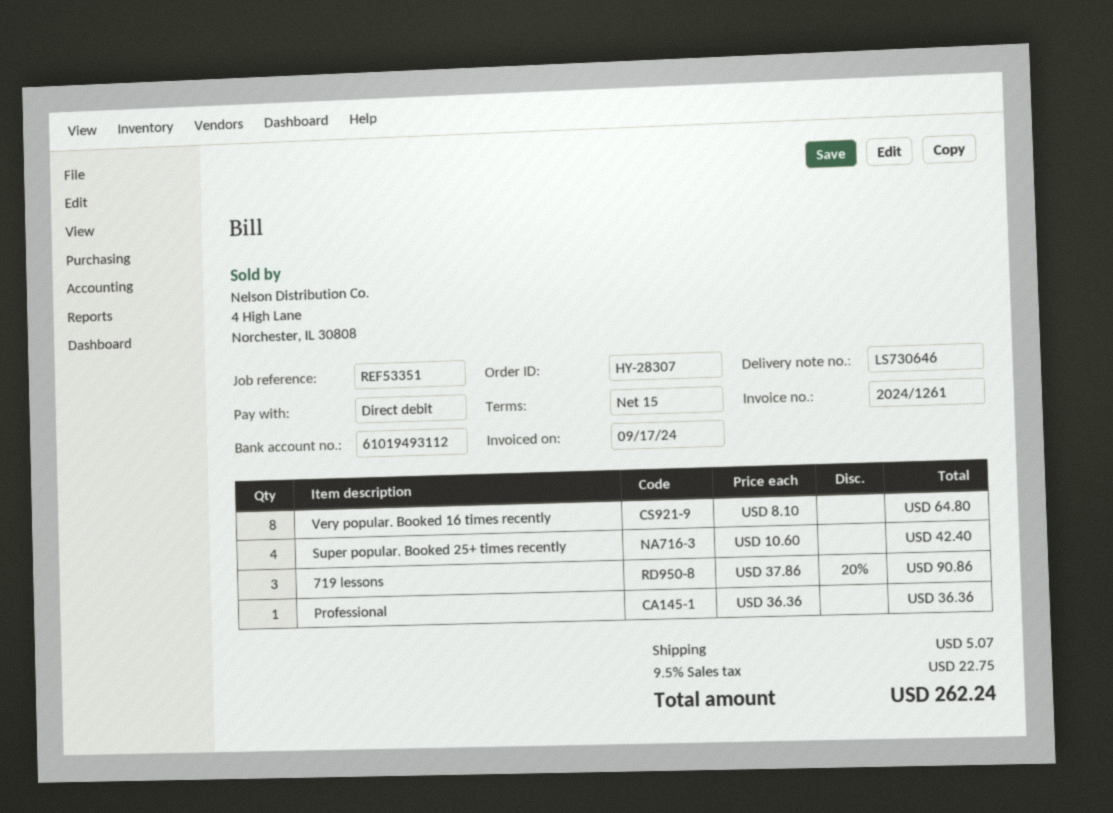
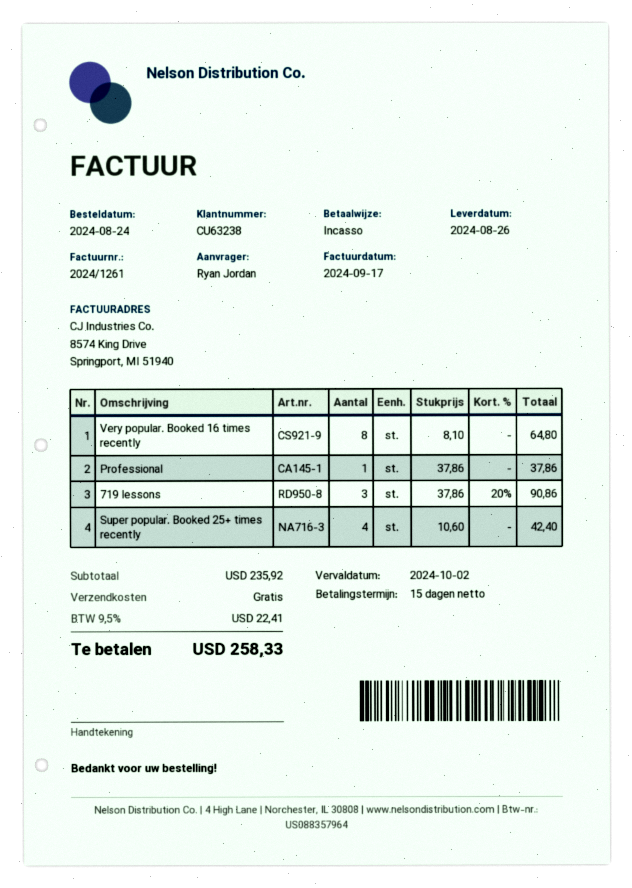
Professional: 1 x 36.36 = 36.36 -> 1 x 37.86 = 37.86
shipping: 5.07 -> 0.00
tax: 9.5% = 22.75 -> 9.5% = 22.41
total: 262.24 -> 258.33

